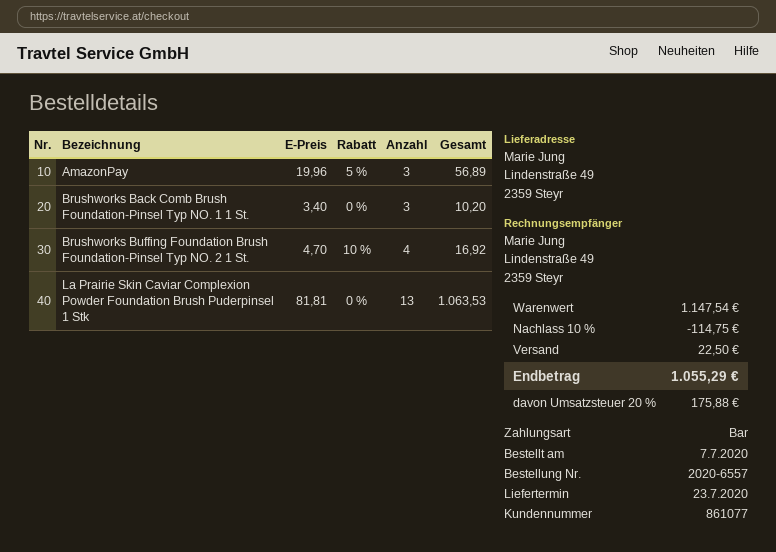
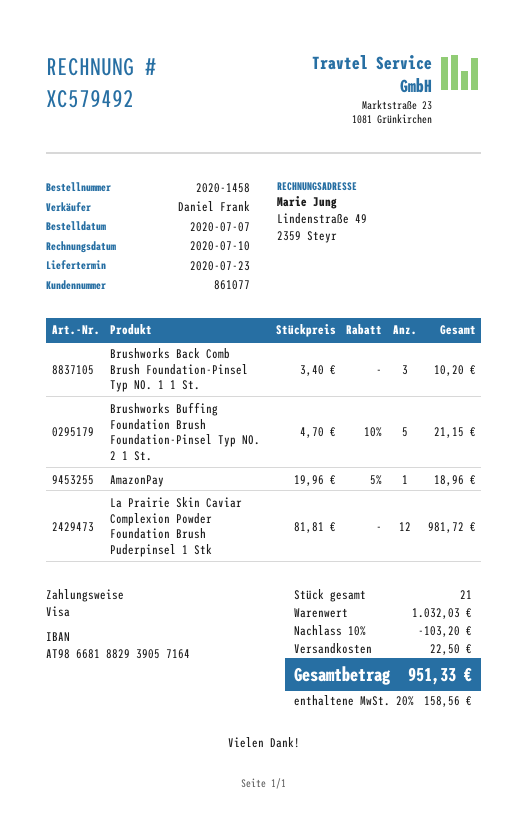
order number: 2020-6557 -> 2020-1458
payment method: cash -> Visa
AmazonPay: 3 x 19.96 - 5% = 56.89 -> 1 x 19.96 - 5% = 18.96
Brushworks Buffing Foundation Brush Foundation-Pinsel Typ NO. 2 1 St.: 4 x 4.70 - 10% = 16.92 -> 5 x 4.70 - 10% = 21.15
La Prairie Skin Caviar Complexion Powder Foundation Brush Puderpinsel 1 Stk: 13 x 81.81 = 1063.53 -> 12 x 81.81 = 981.72
subtotal: 1147.54 -> 1032.03
discount: 10% = 114.75 -> 10% = 103.20
tax: 20% = 175.88 -> 20% = 158.56
total: 1055.29 -> 951.33

